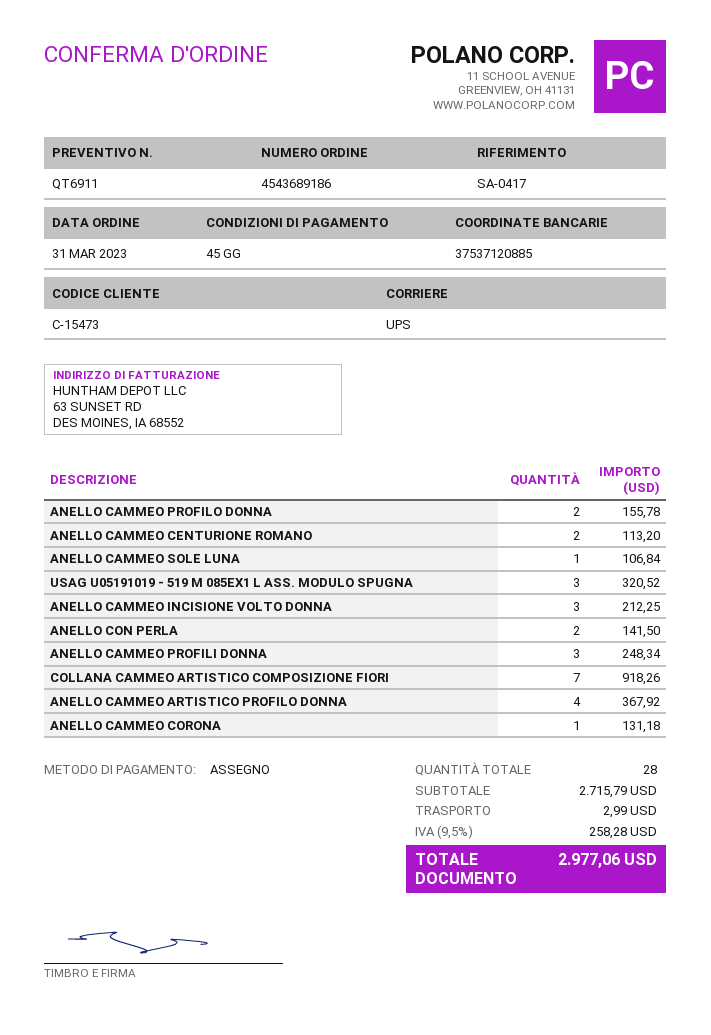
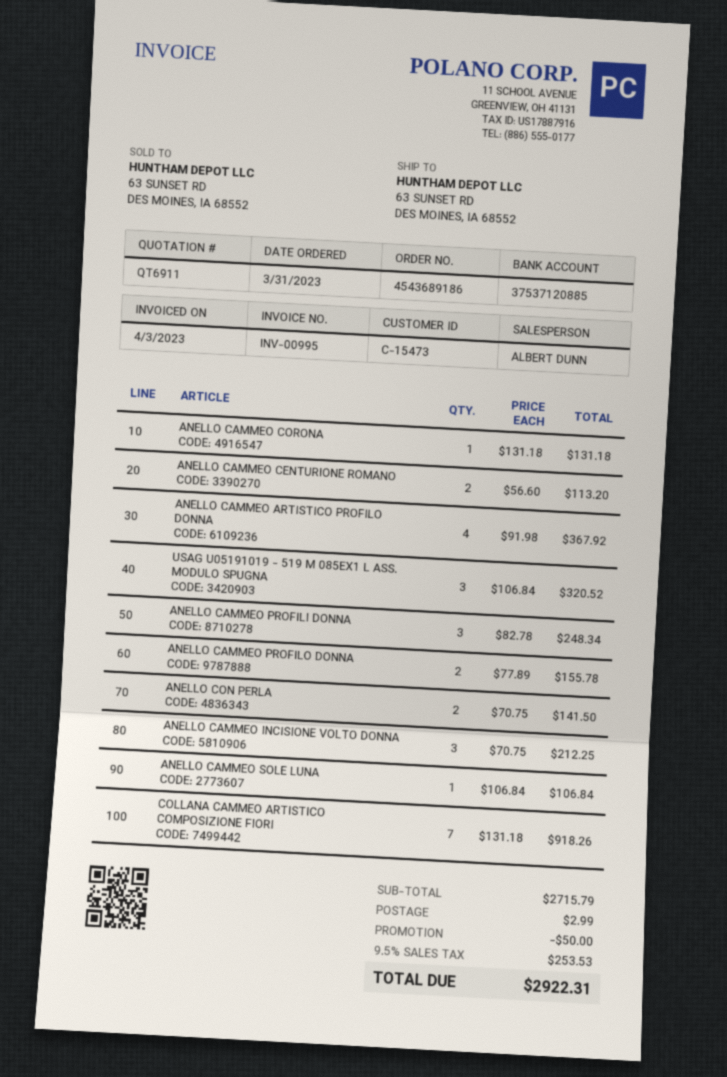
discount: none -> 50.00
tax: 9.5% = 258.28 -> 9.5% = 253.53
total: 2977.06 -> 2922.31

